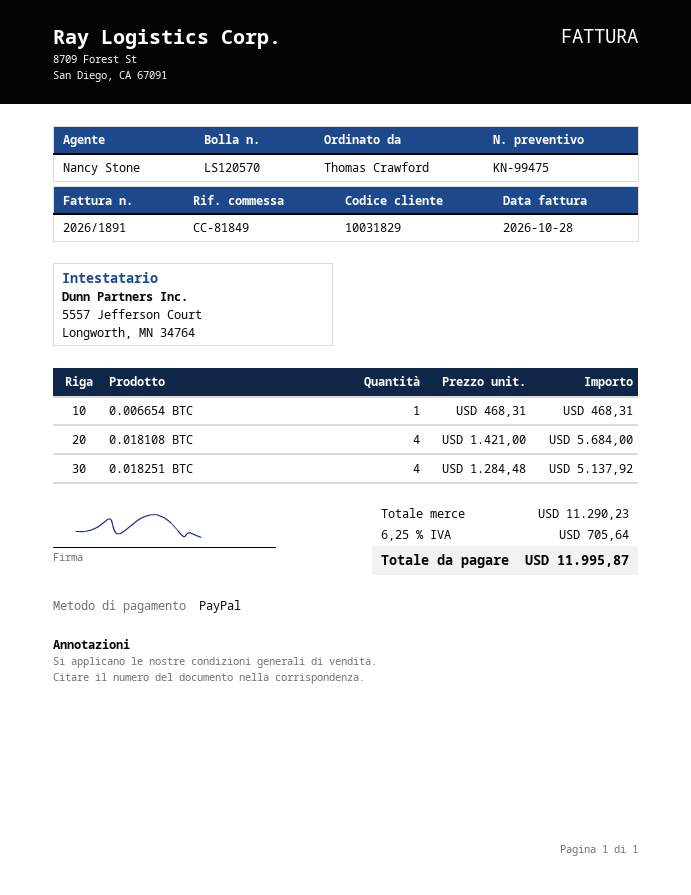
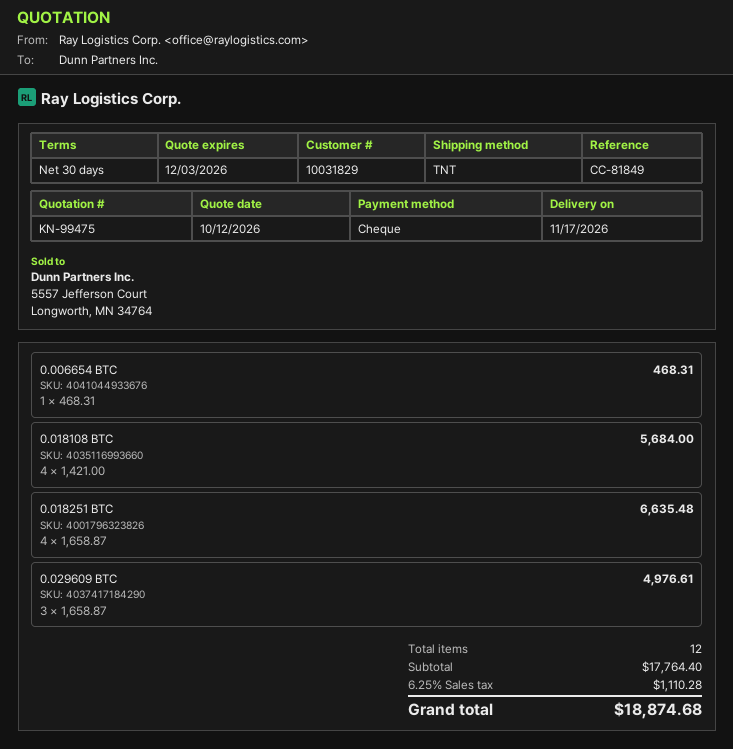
payment method: PayPal -> cheque
0.018251 BTC: 4 x 1284.48 = 5137.92 -> 4 x 1658.87 = 6635.48
0.029609 BTC: none -> 3 x 1658.87 = 4976.61
subtotal: 11290.23 -> 17764.40
tax: 6.25% = 705.64 -> 6.25% = 1110.28
total: 11995.87 -> 18874.68

